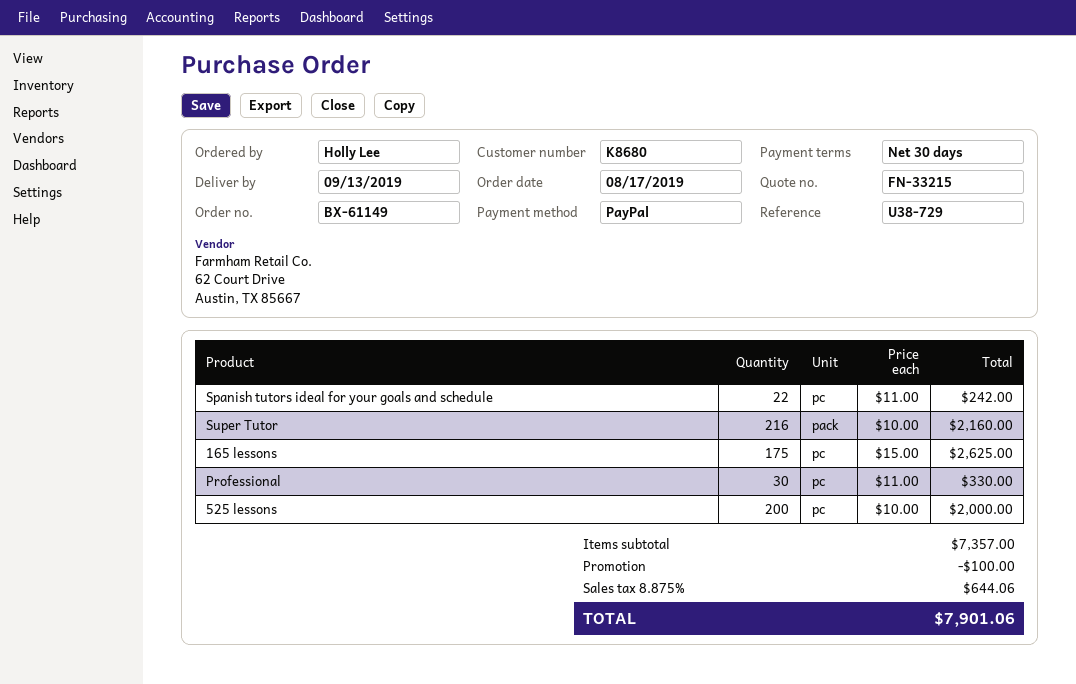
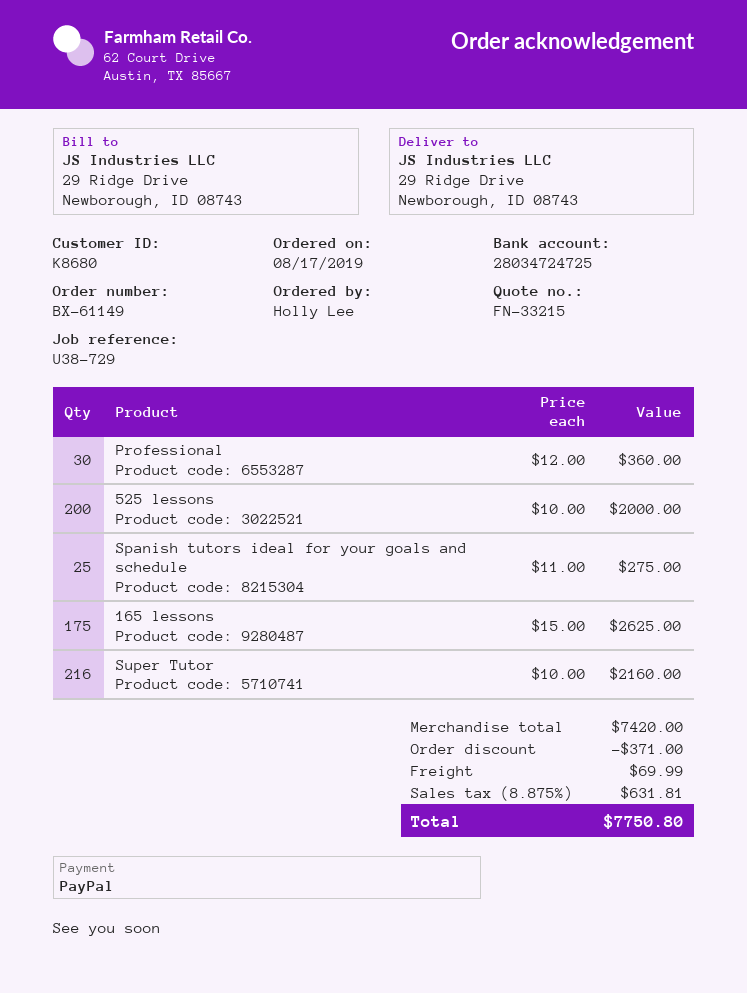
Spanish tutors ideal for your goals and schedule: 22 x 11.00 = 242.00 -> 25 x 11.00 = 275.00
Professional: 30 x 11.00 = 330.00 -> 30 x 12.00 = 360.00
subtotal: 7357.00 -> 7420.00
discount: 100.00 -> 371.00
shipping: none -> 69.99
tax: 8.875% = 644.06 -> 8.875% = 631.81
total: 7901.06 -> 7750.80

